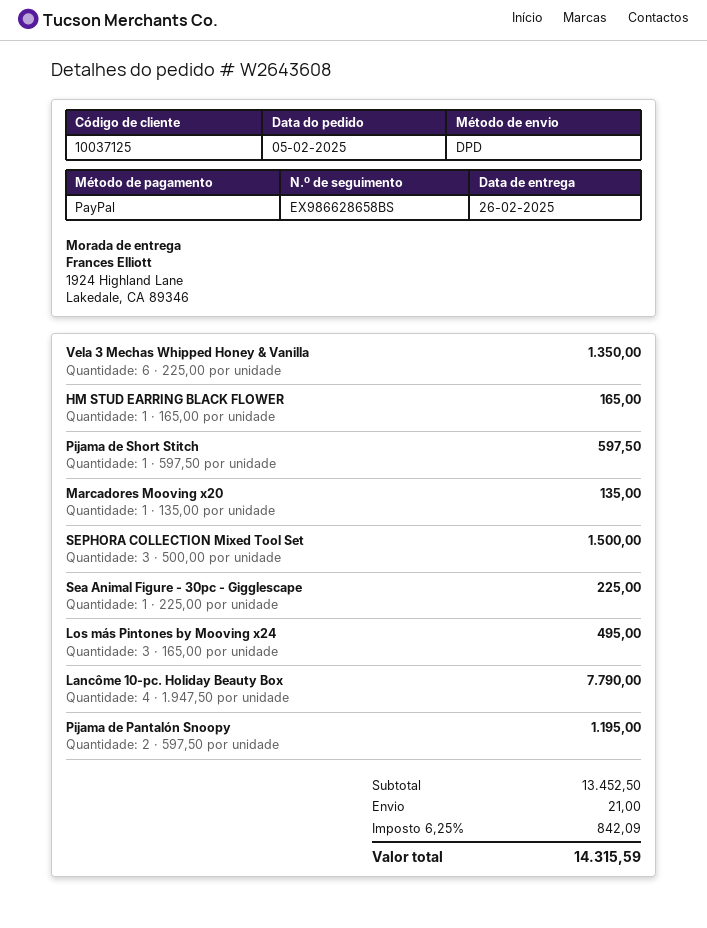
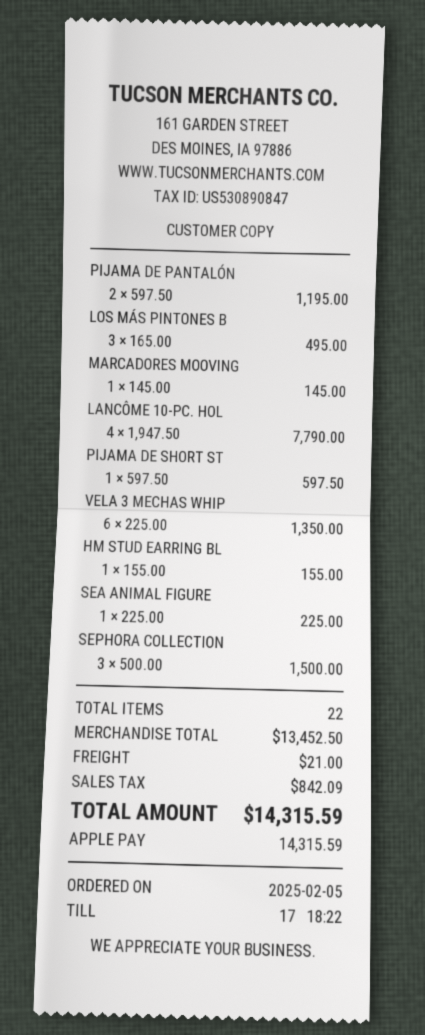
payment method: PayPal -> Apple Pay
HM STUD EARRING BLACK FLOWER: 1 x 165.00 = 165.00 -> 1 x 155.00 = 155.00
Marcadores Mooving x20: 1 x 135.00 = 135.00 -> 1 x 145.00 = 145.00

